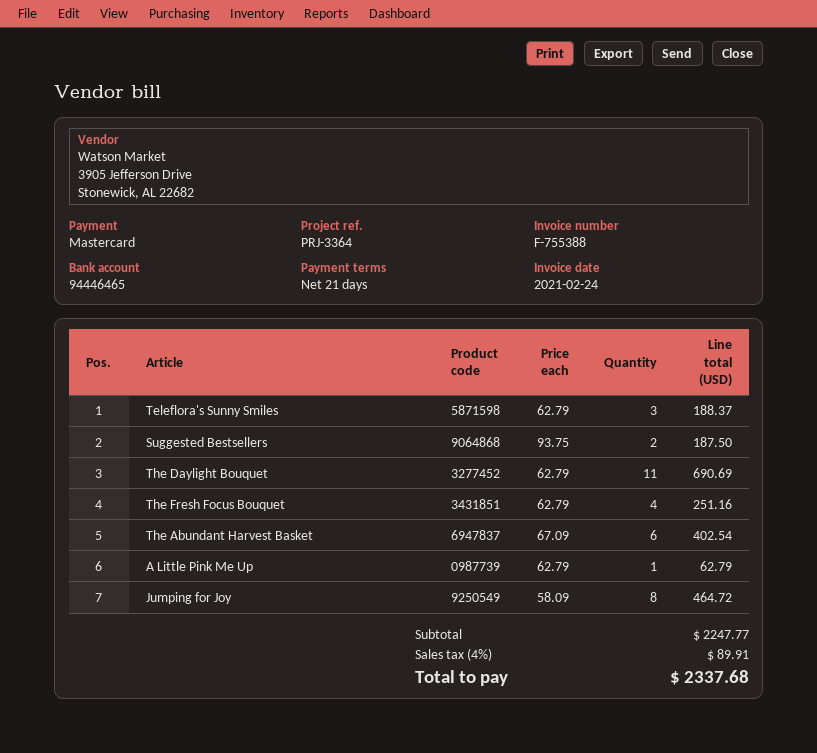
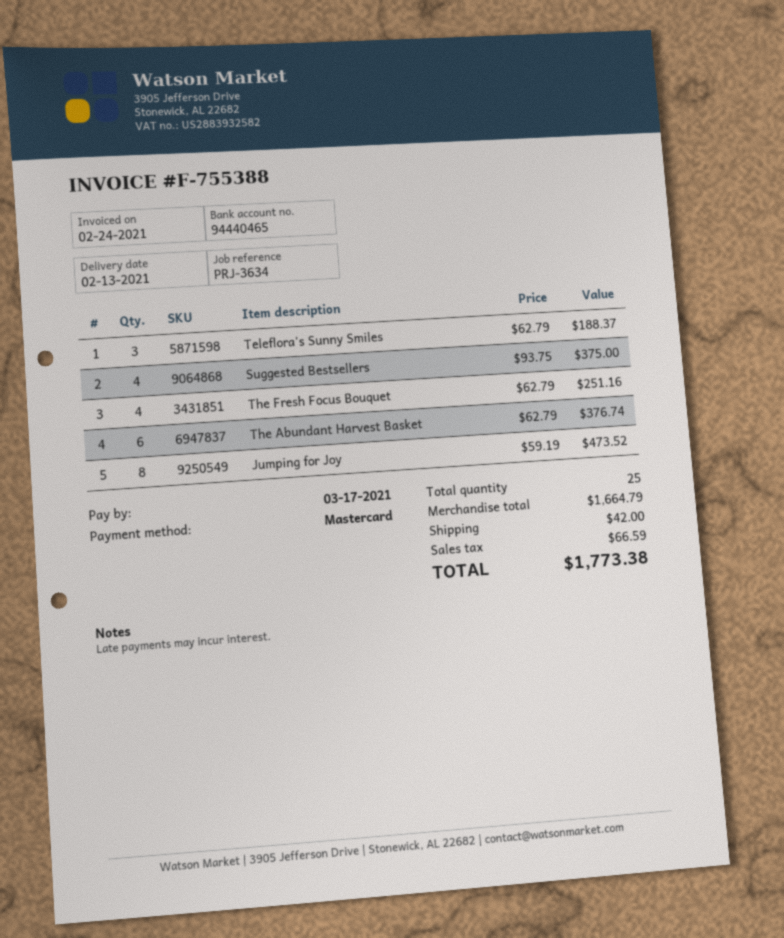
reference: PRJ-3364 -> PRJ-3634
bank account: 94446465 -> 94440465
Suggested Bestsellers: 2 x 93.75 = 187.50 -> 4 x 93.75 = 375.00
The Daylight Bouquet: 11 x 62.79 = 690.69 -> none
The Abundant Harvest Basket: 6 x 67.09 = 402.54 -> 6 x 62.79 = 376.74
A Little Pink Me Up: 1 x 62.79 = 62.79 -> none
Jumping for Joy: 8 x 58.09 = 464.72 -> 8 x 59.19 = 473.52
subtotal: 2247.77 -> 1664.79
shipping: none -> 42.00
tax: 89.91 -> 66.59
total: 2337.68 -> 1773.38

